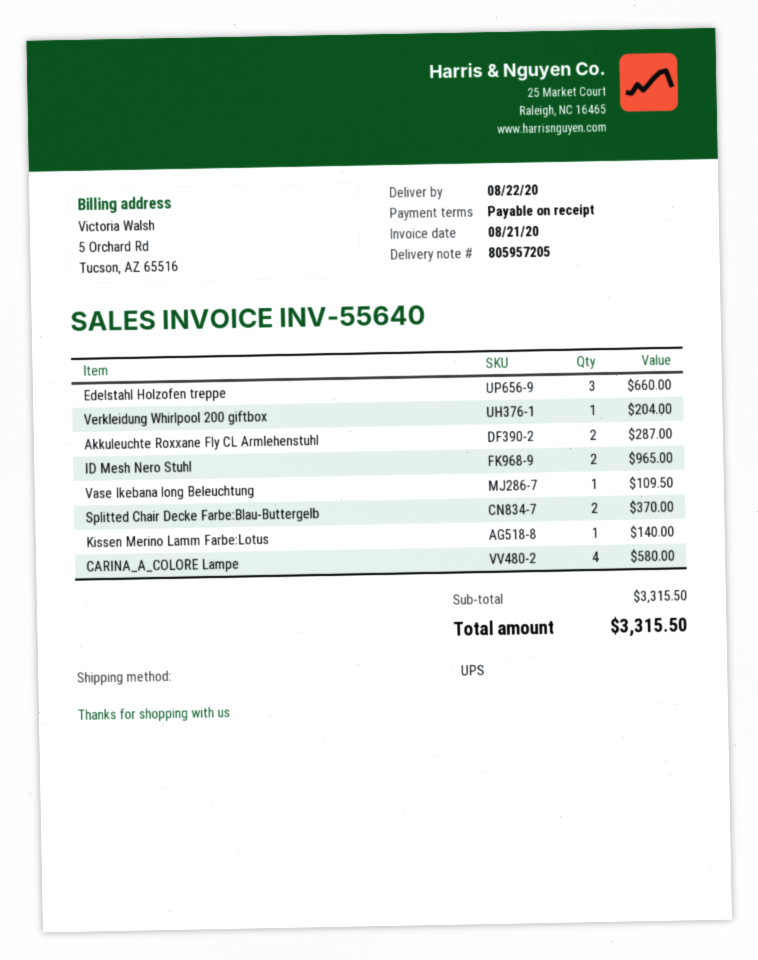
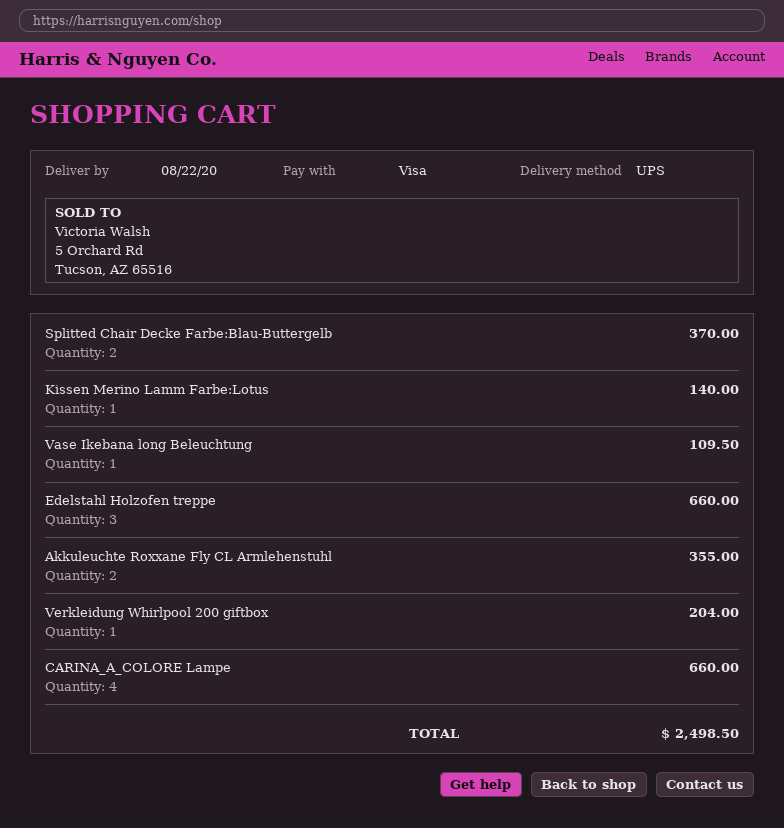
Akkuleuchte Roxxane Fly CL Armlehenstuhl: 2 for 287.00 -> 2 for 355.00
ID Mesh Nero Stuhl: 2 for 965.00 -> none
CARINA_A_COLORE Lampe: 4 for 580.00 -> 4 for 660.00
total: 3315.50 -> 2498.50

